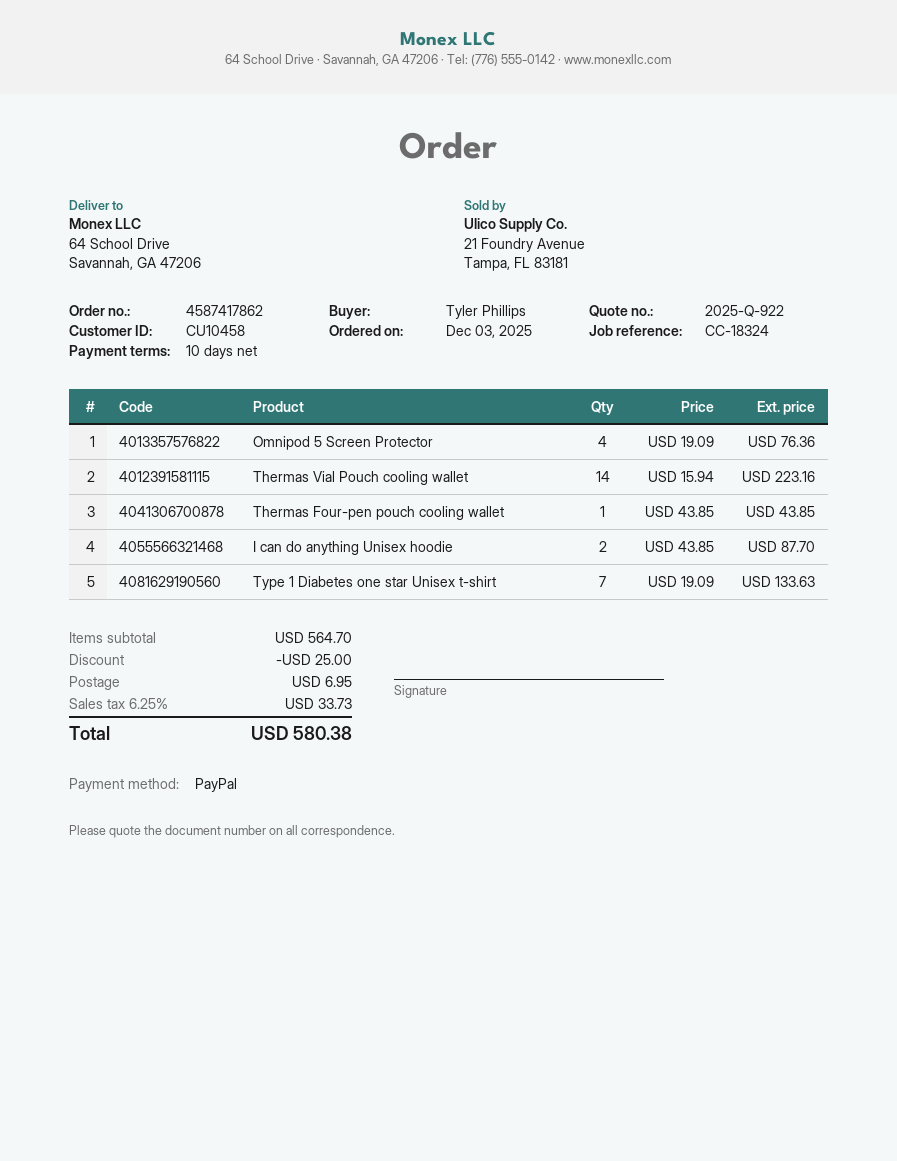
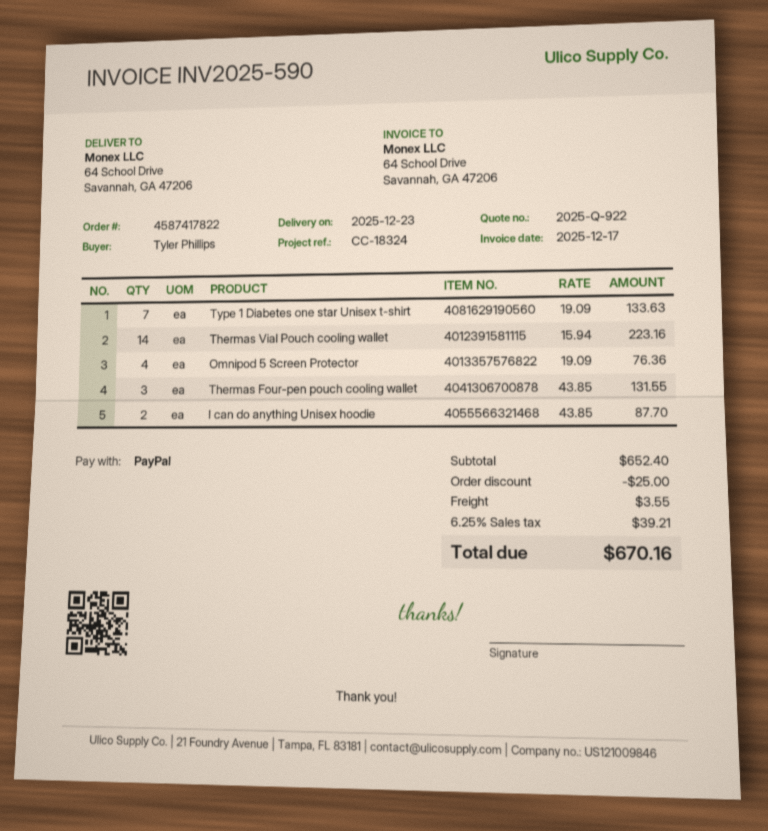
order number: 4587417862 -> 4587417822
Thermas Four-pen pouch cooling wallet: 1 x 43.85 = 43.85 -> 3 x 43.85 = 131.55
subtotal: 564.70 -> 652.40
shipping: 6.95 -> 3.55
tax: 6.25% = 33.73 -> 6.25% = 39.21
total: 580.38 -> 670.16

